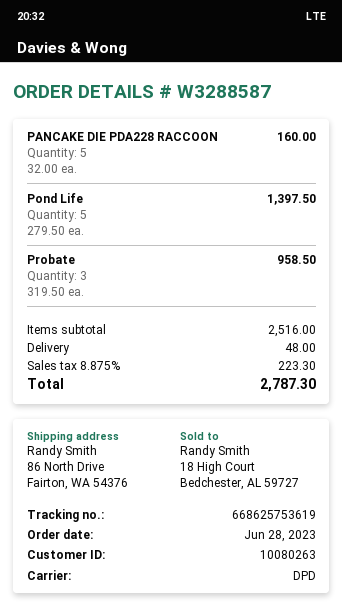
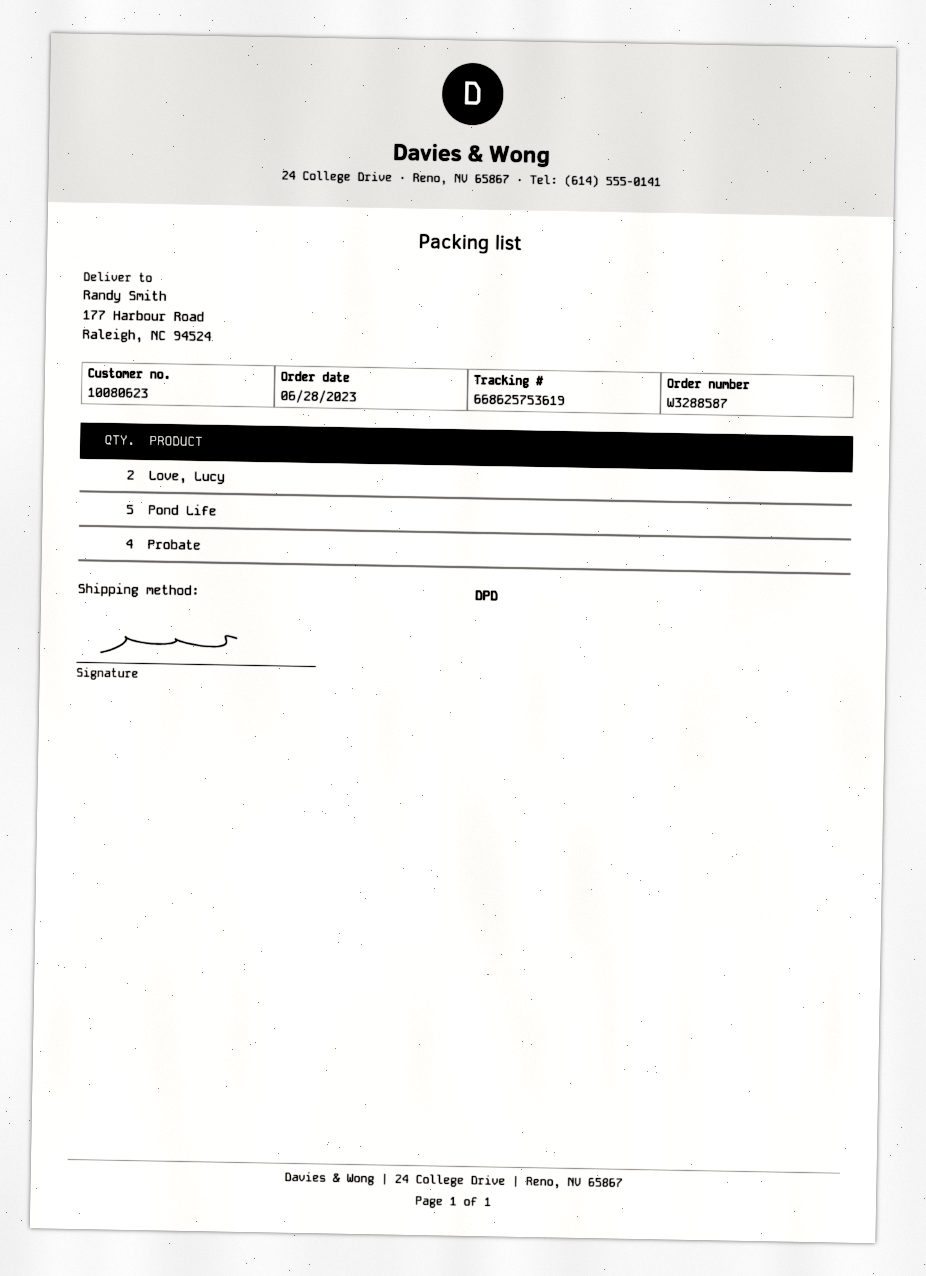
customer number: 10080263 -> 10080623
ship to: 86 North Drive, Fairton, WA 54376 -> 177 Harbour Road, Raleigh, NC 94524
PANCAKE DIE PDA228 RACCOON: 5 -> none
Probate: 3 -> 4
Love, Lucy: none -> 2

